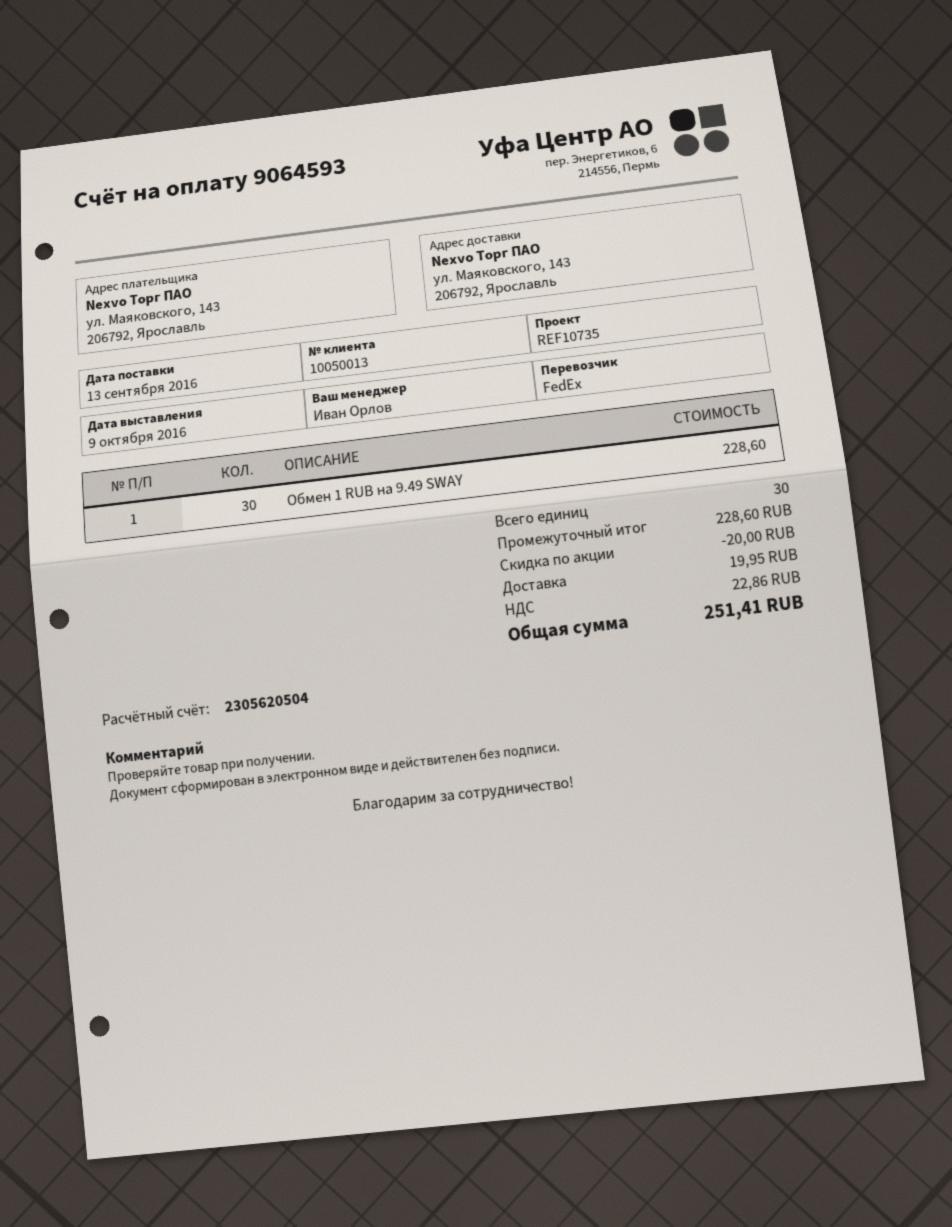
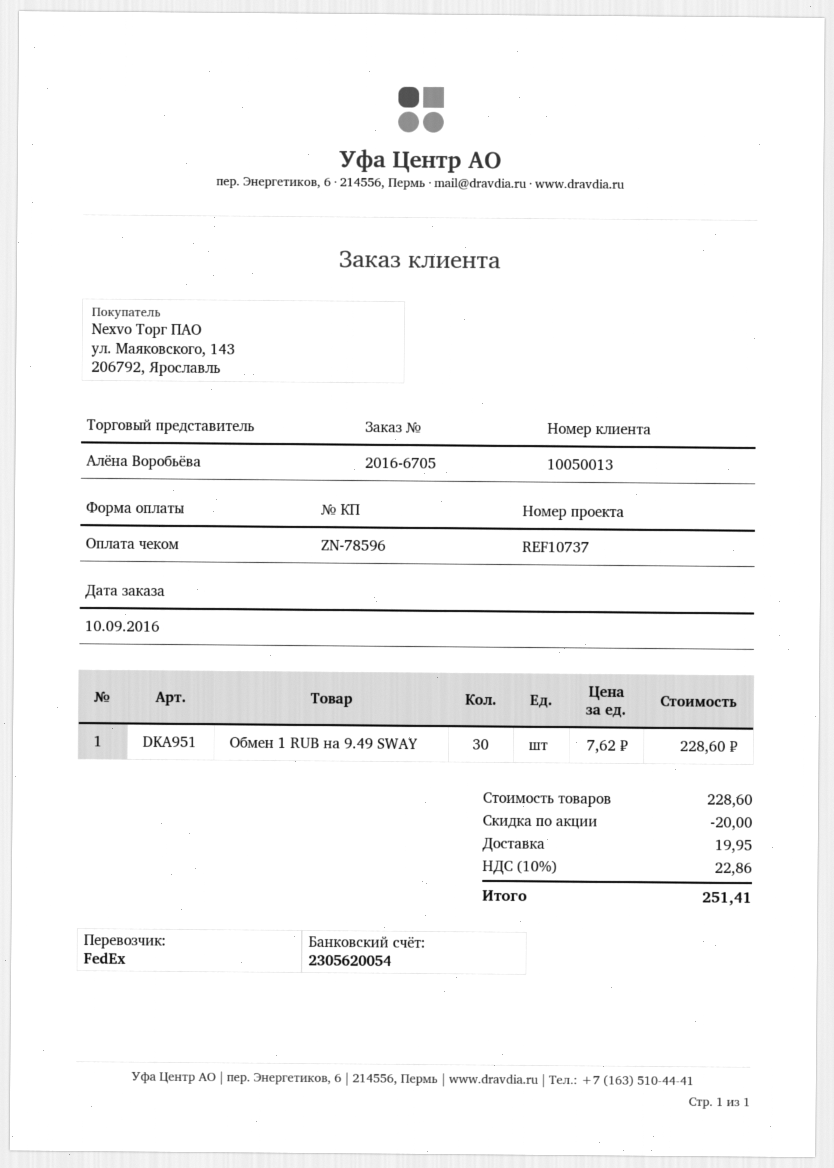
reference: REF10735 -> REF10737
sales rep: Иван Орлов -> Алёна Воробьёва
bank account: 2305620504 -> 2305620054

